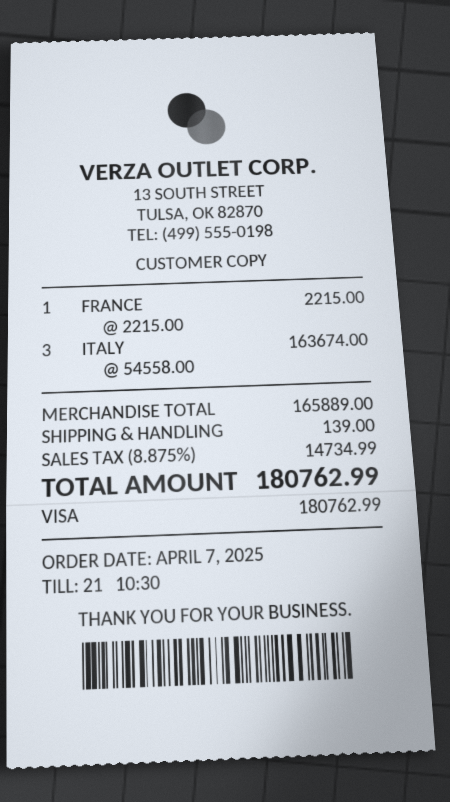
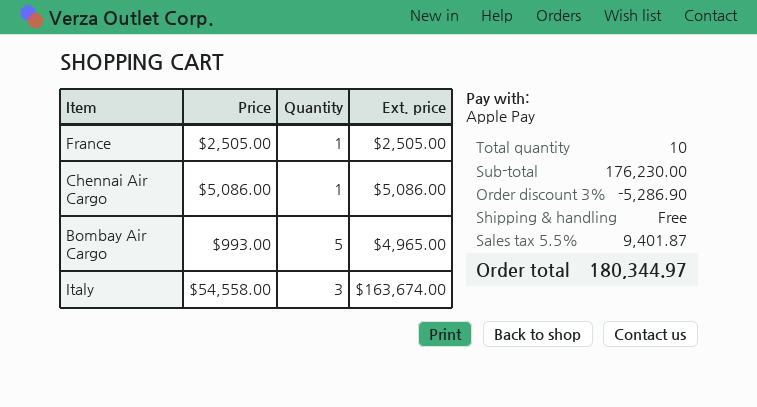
payment method: Visa -> Apple Pay
FRANCE: 1 x 2215.00 = 2215.00 -> 1 x 2505.00 = 2505.00
Chennai Air Cargo: none -> 1 x 5086.00 = 5086.00
Bombay Air Cargo: none -> 5 x 993.00 = 4965.00
subtotal: 165889.00 -> 176230.00
discount: none -> 3% = 5286.90
shipping: 139.00 -> 0.00
tax: 8.875% = 14734.99 -> 5.5% = 9401.87
total: 180762.99 -> 180344.97

